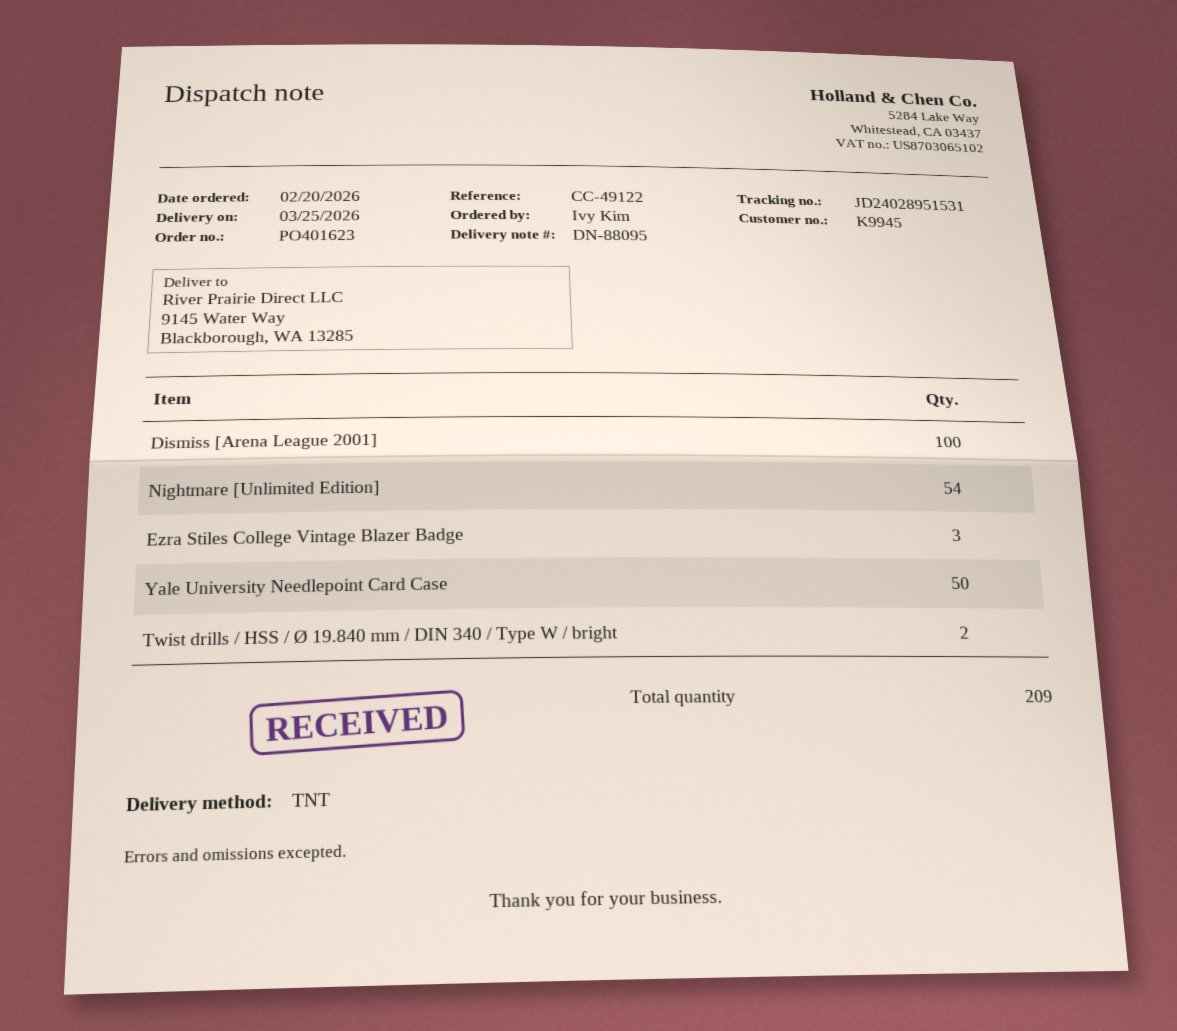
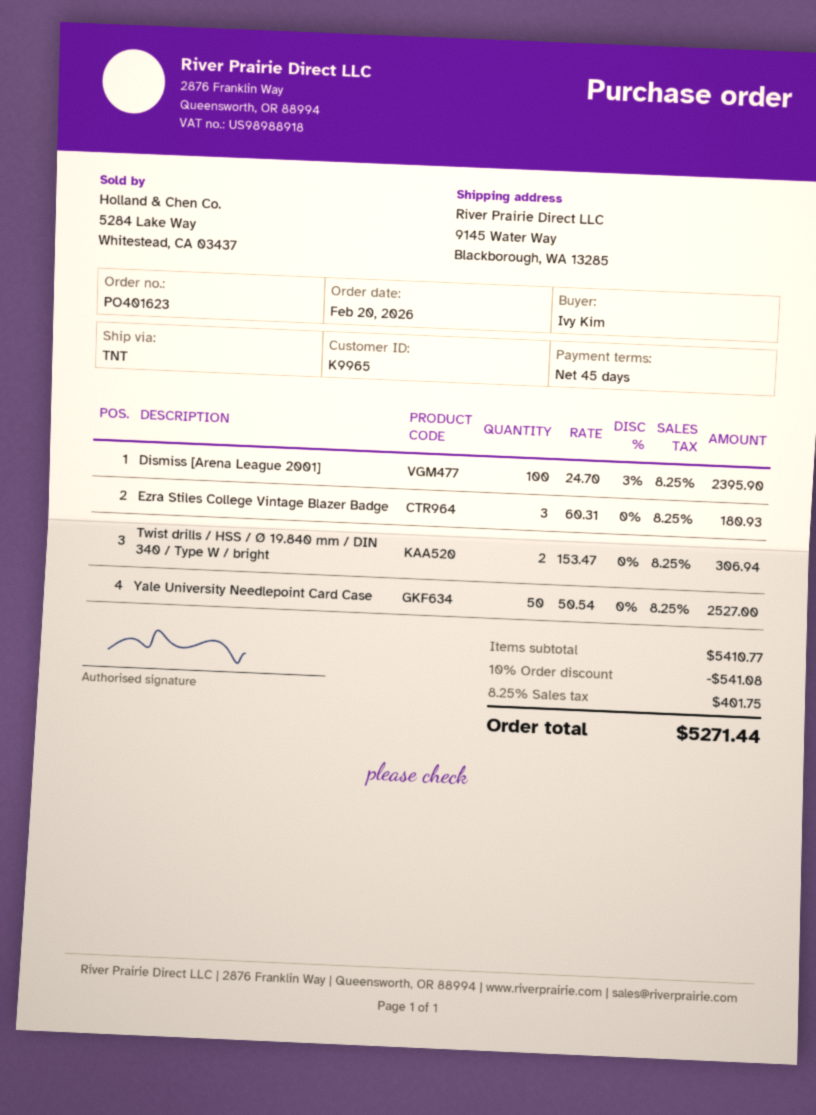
customer number: K9945 -> K9965
Nightmare [Unlimited Edition]: 54 -> none

